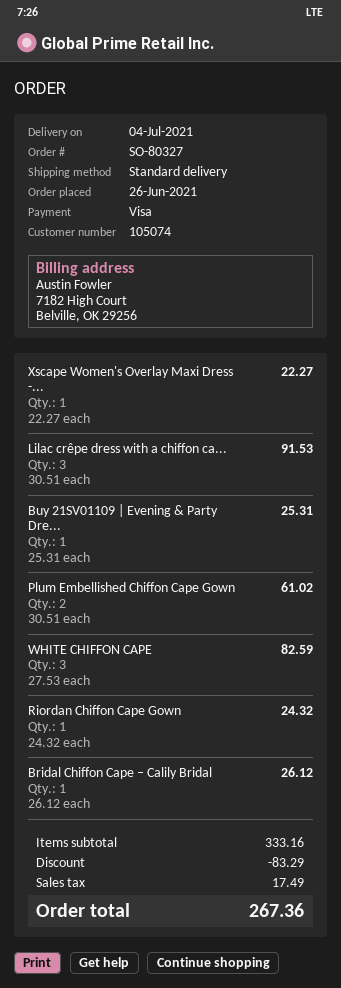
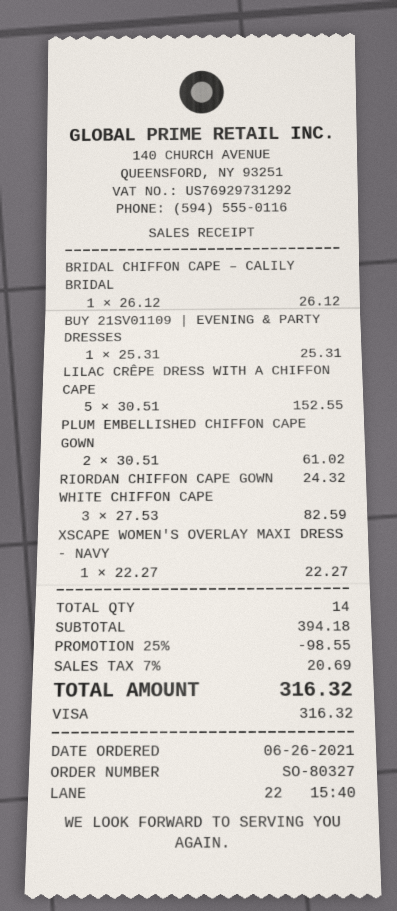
Lilac crêpe dress with a chiffon ca...: 3 x 30.51 = 91.53 -> 5 x 30.51 = 152.55
subtotal: 333.16 -> 394.18
discount: 83.29 -> 98.55
tax: 17.49 -> 20.69
total: 267.36 -> 316.32

